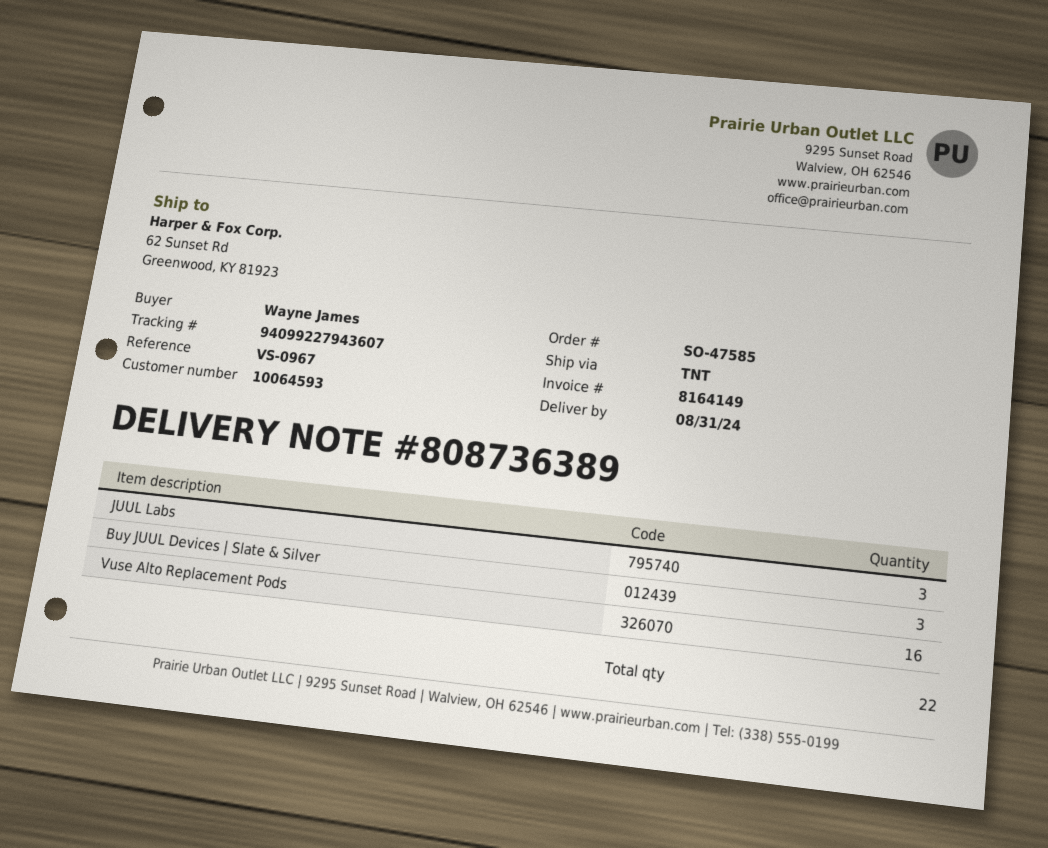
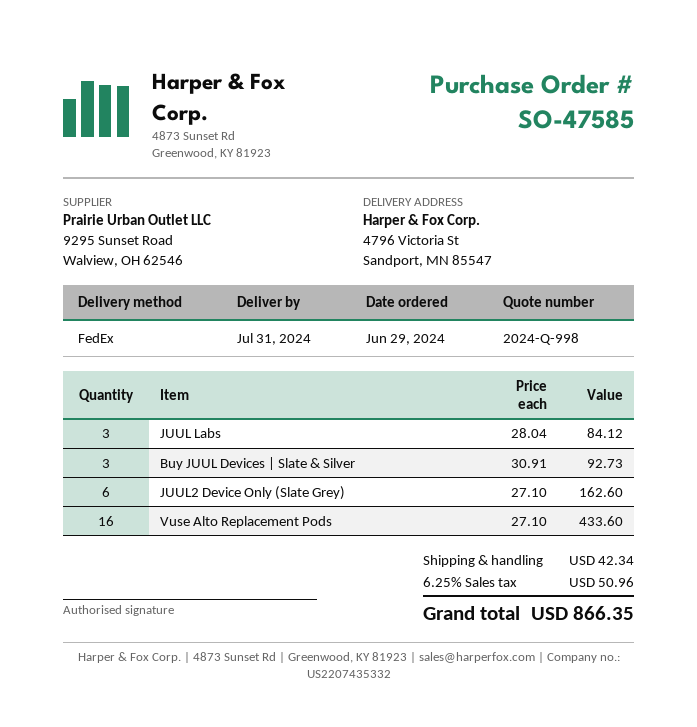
delivery date: 2024-08-31 -> 2024-07-31
shipping method: TNT -> FedEx
ship to: 62 Sunset Rd, Greenwood, KY 81923 -> 4796 Victoria St, Sandport, MN 85547
JUUL2 Device Only (Slate Grey): none -> 6

